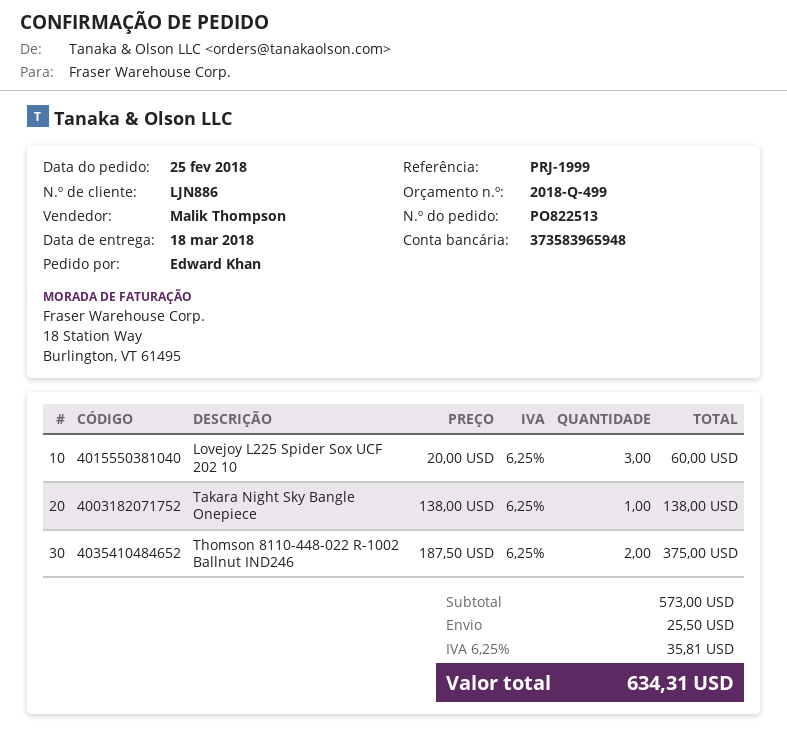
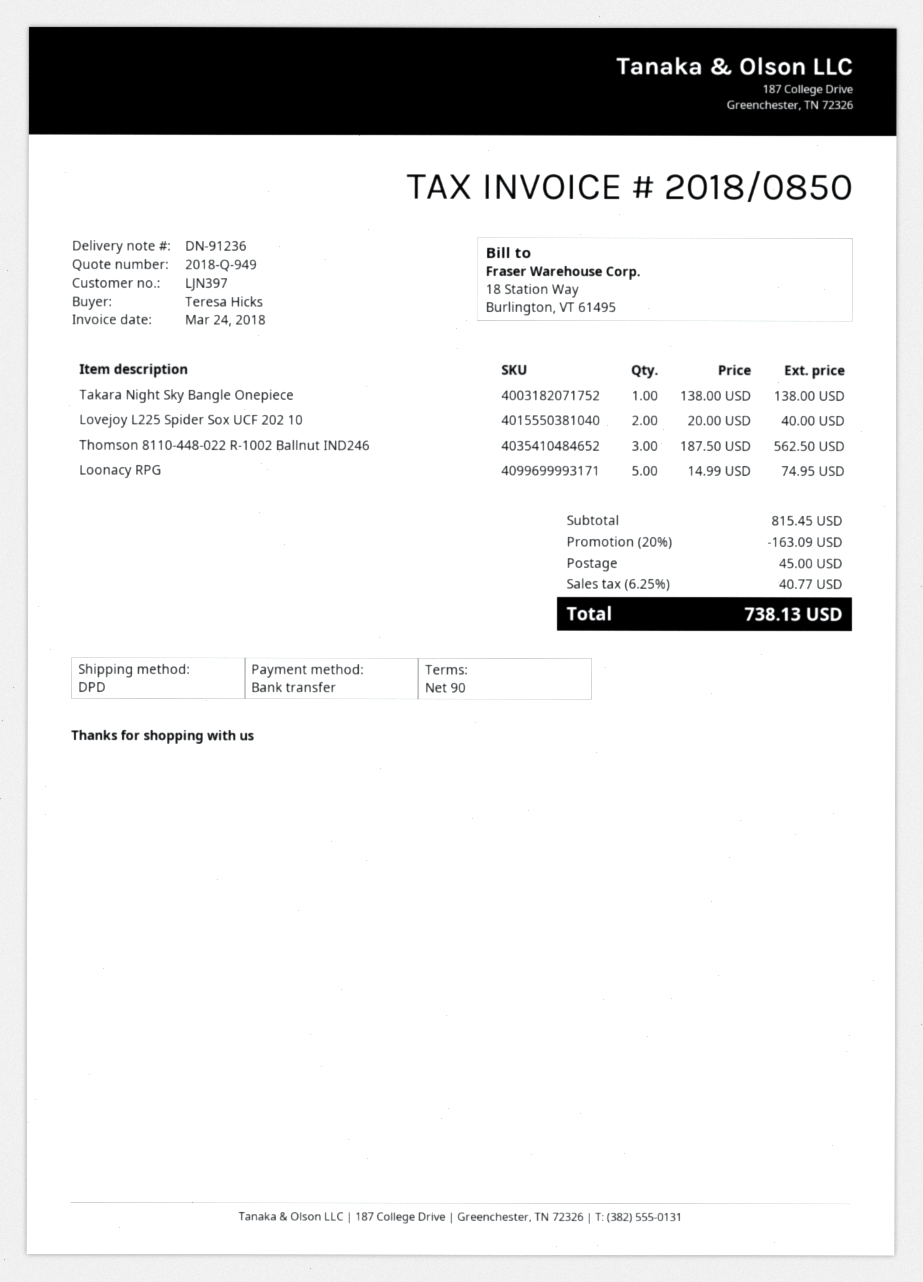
quote number: 2018-Q-499 -> 2018-Q-949
customer number: LJN886 -> LJN397
ordered by: Edward Khan -> Teresa Hicks
Lovejoy L225 Spider Sox UCF 202 10: 3 x 20.00 = 60.00 -> 2 x 20.00 = 40.00
Thomson 8110-448-022 R-1002 Ballnut IND246: 2 x 187.50 = 375.00 -> 3 x 187.50 = 562.50
Loonacy RPG: none -> 5 x 14.99 = 74.95
subtotal: 573.00 -> 815.45
discount: none -> 20% = 163.09
shipping: 25.50 -> 45.00
tax: 6.25% = 35.81 -> 6.25% = 40.77
total: 634.31 -> 738.13

